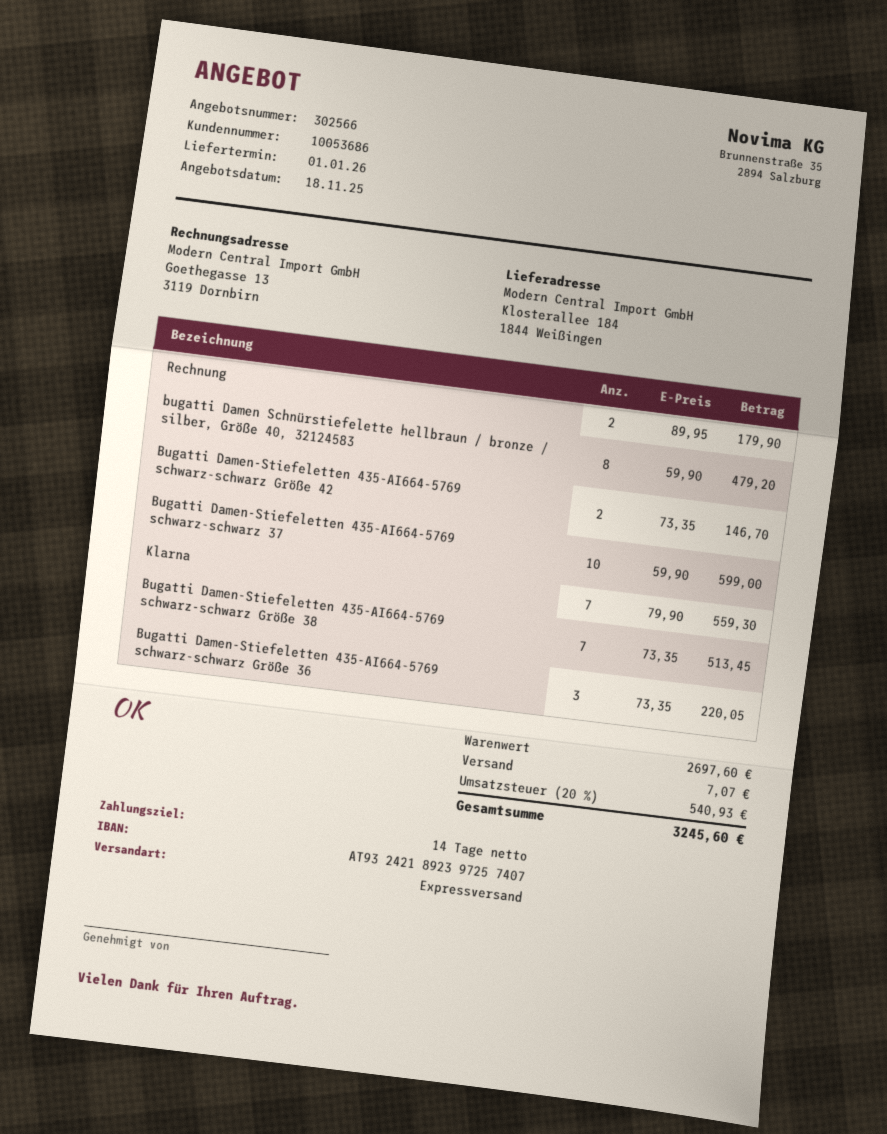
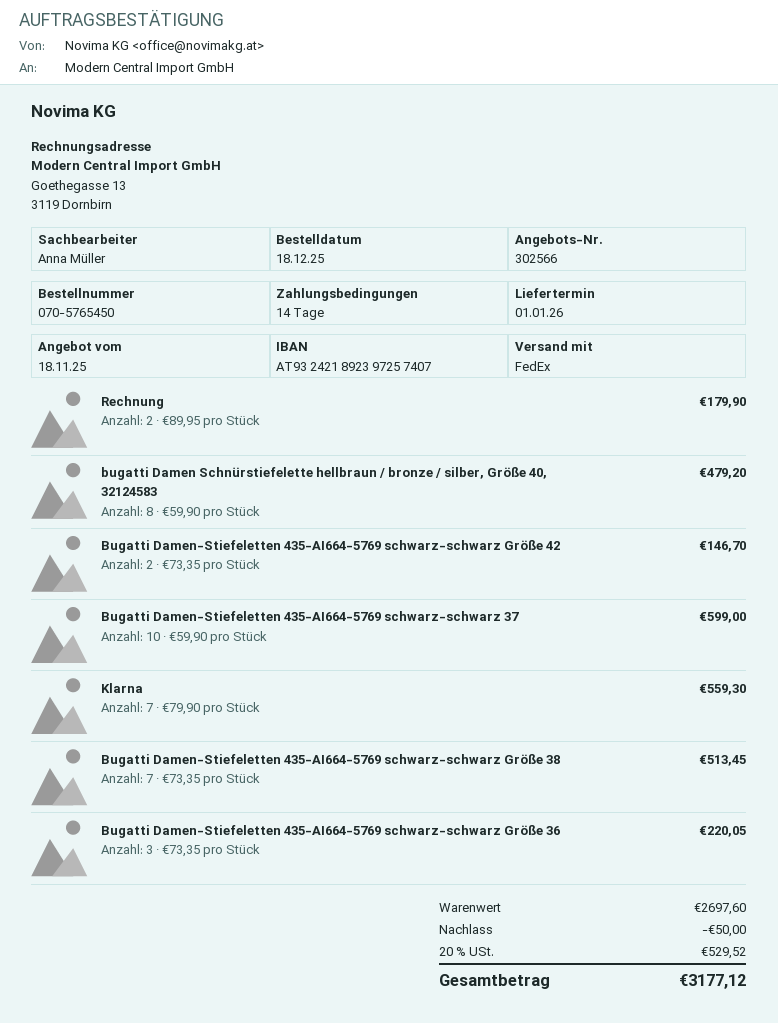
shipping method: express -> FedEx
discount: none -> 50.00
shipping: 7.07 -> none
tax: 20% = 540.93 -> 20% = 529.52
total: 3245.60 -> 3177.12

